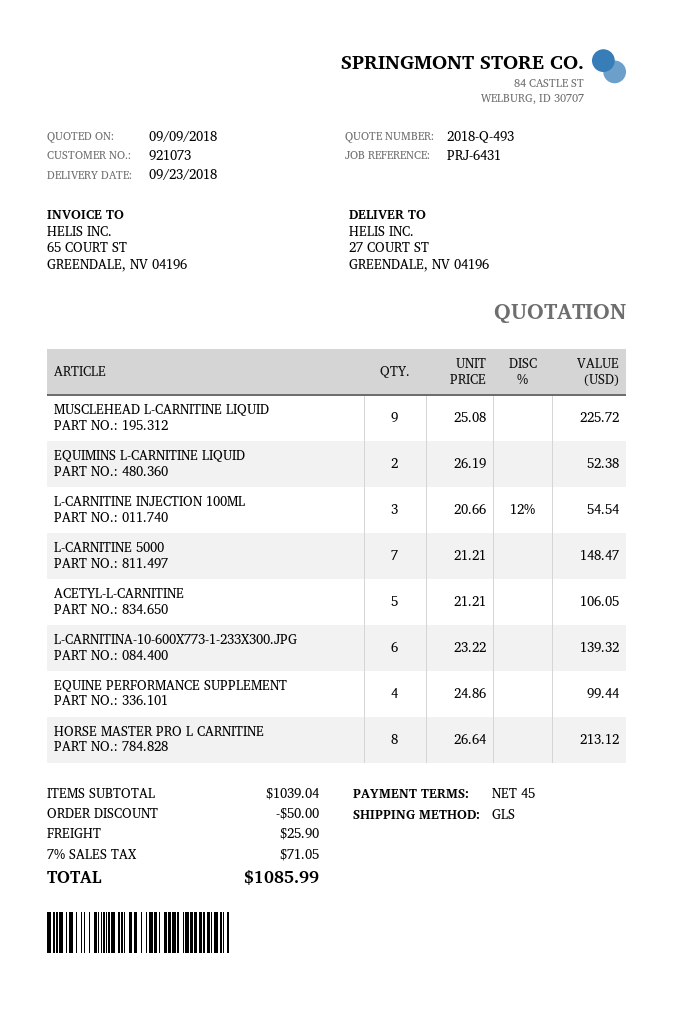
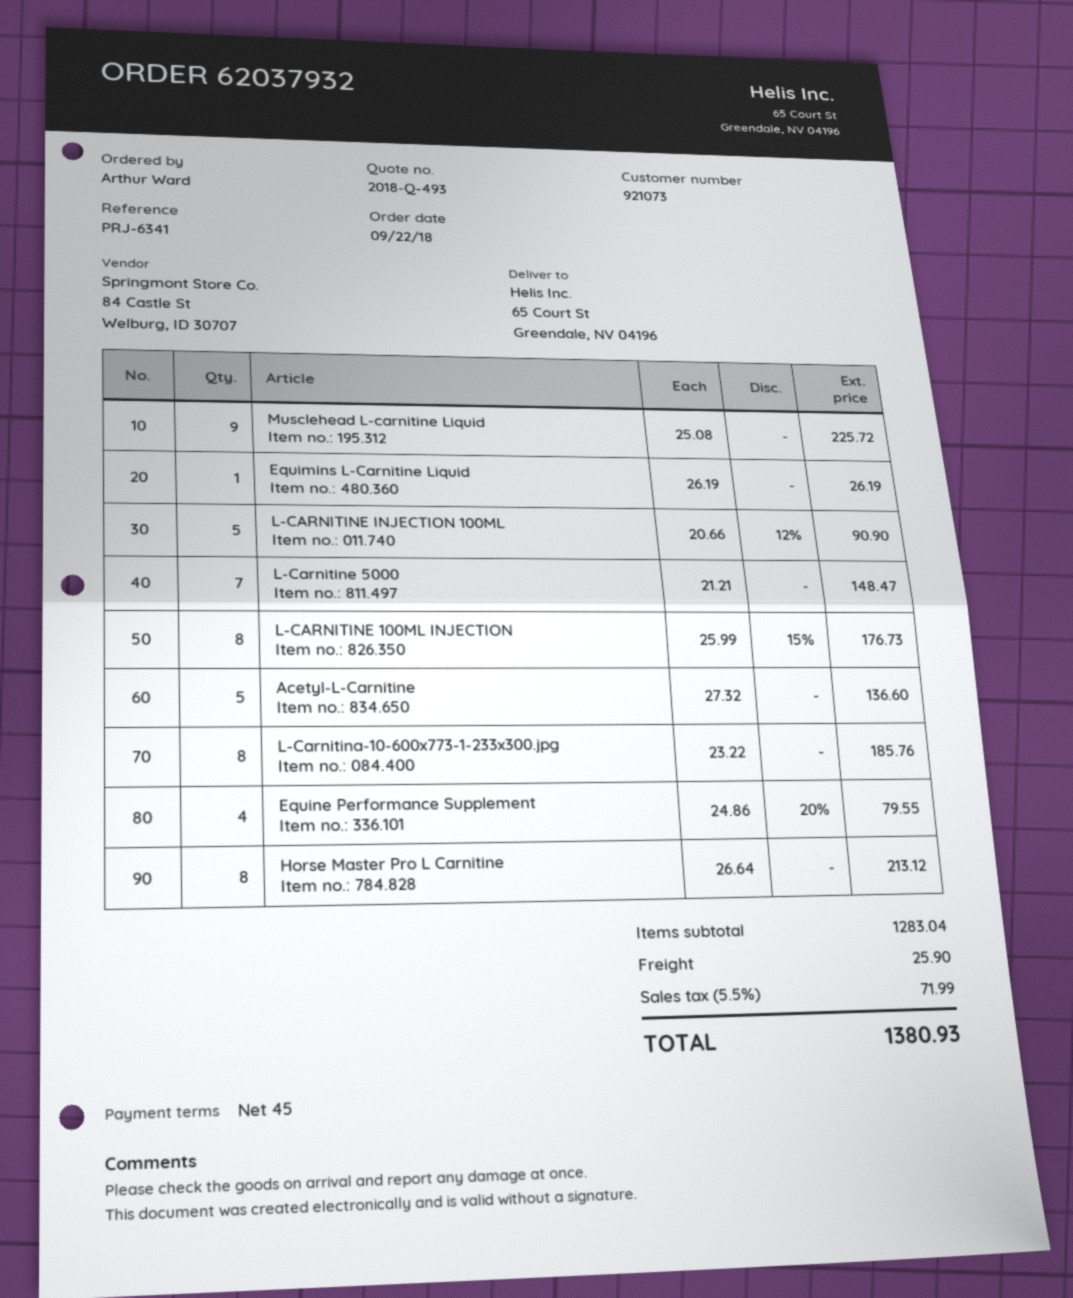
reference: PRJ-6431 -> PRJ-6341
ship to: 27 COURT ST, GREENDALE, NV 04196 -> 65 Court St, Greendale, NV 04196
EQUIMINS L-CARNITINE LIQUID: 2 x 26.19 = 52.38 -> 1 x 26.19 = 26.19
L-CARNITINE INJECTION 100ML: 3 x 20.66 - 12% = 54.54 -> 5 x 20.66 - 12% = 90.90
ACETYL-L-CARNITINE: 5 x 21.21 = 106.05 -> 5 x 27.32 = 136.60
L-CARNITINA-10-600X773-1-233X300.JPG: 6 x 23.22 = 139.32 -> 8 x 23.22 = 185.76
EQUINE PERFORMANCE SUPPLEMENT: 4 x 24.86 = 99.44 -> 4 x 24.86 - 20% = 79.55
L-CARNITINE 100ML INJECTION: none -> 8 x 25.99 - 15% = 176.73
subtotal: 1039.04 -> 1283.04
discount: 50.00 -> none
tax: 7% = 71.05 -> 5.5% = 71.99
total: 1085.99 -> 1380.93

